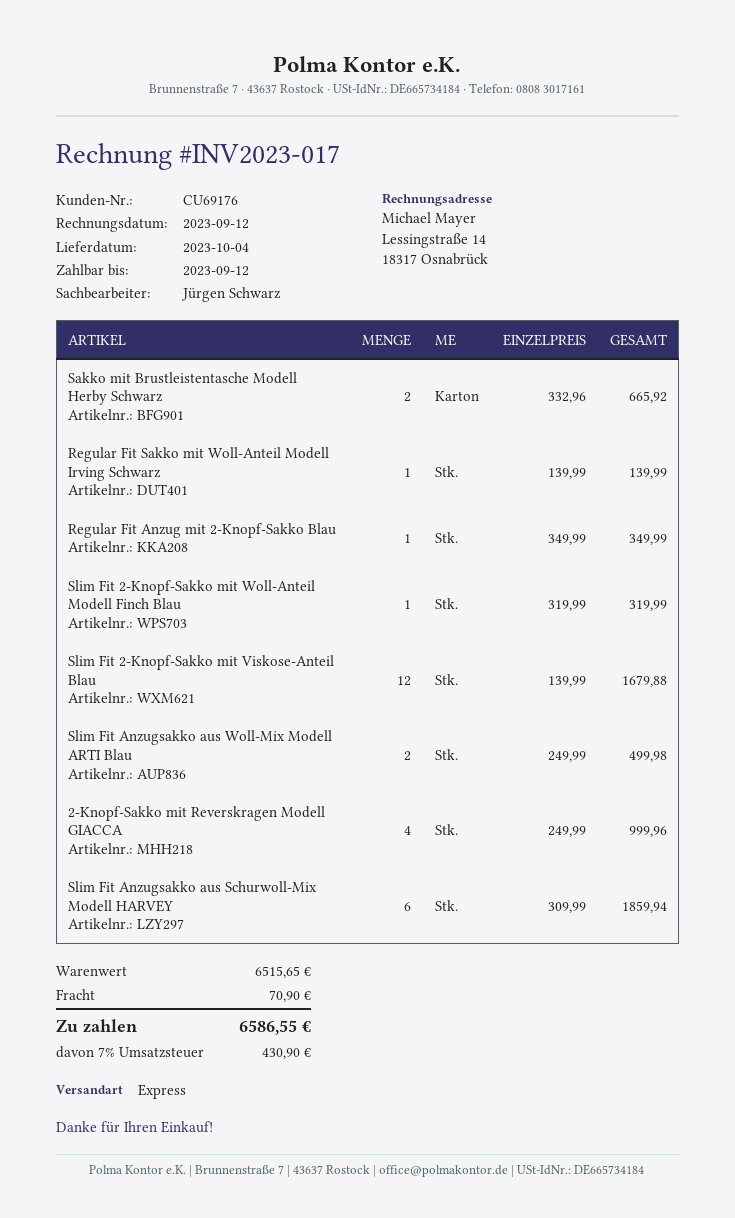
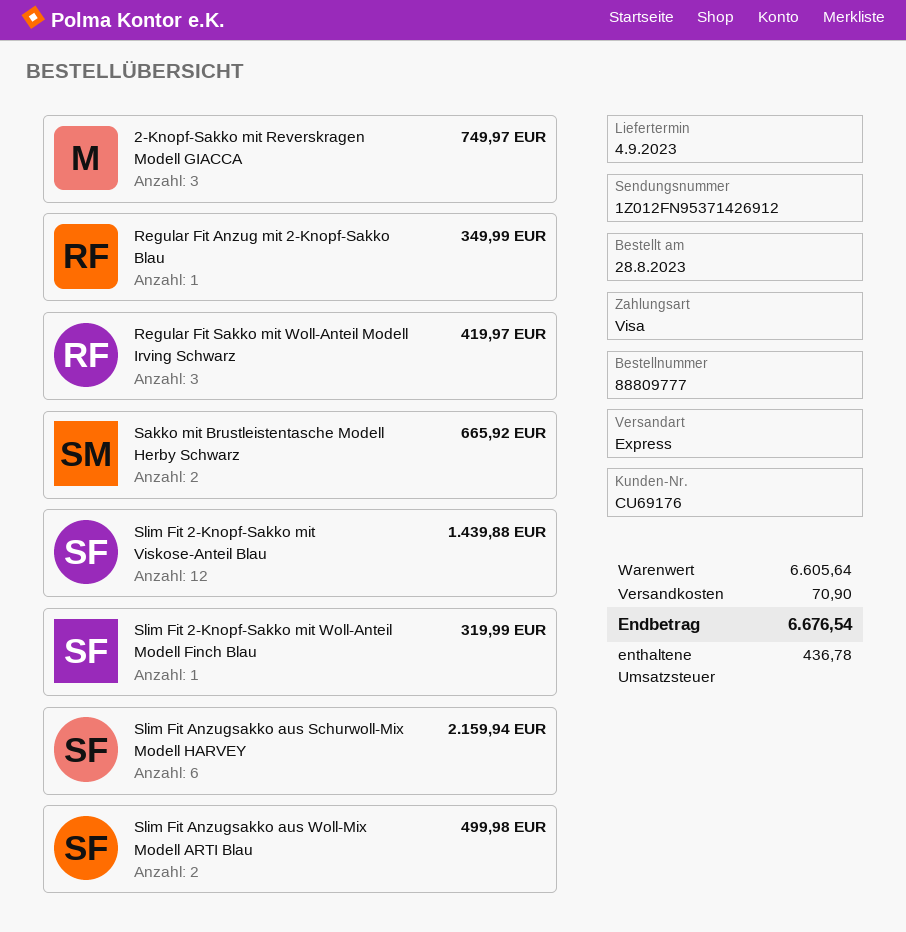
delivery date: 2023-10-04 -> 2023-09-04
Regular Fit Sakko mit Woll-Anteil Modell Irving Schwarz: 1 for 139.99 -> 3 for 419.97
Slim Fit 2-Knopf-Sakko mit Viskose-Anteil Blau: 12 for 1679.88 -> 12 for 1439.88
2-Knopf-Sakko mit Reverskragen Modell GIACCA: 4 for 999.96 -> 3 for 749.97
Slim Fit Anzugsakko aus Schurwoll-Mix Modell HARVEY: 6 for 1859.94 -> 6 for 2159.94
subtotal: 6515.65 -> 6605.64
tax: 430.90 -> 436.78
total: 6586.55 -> 6676.54

